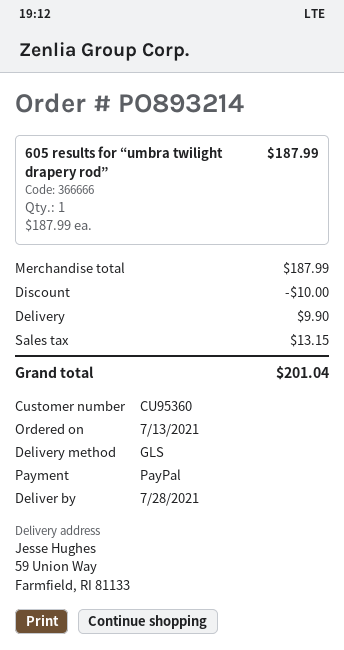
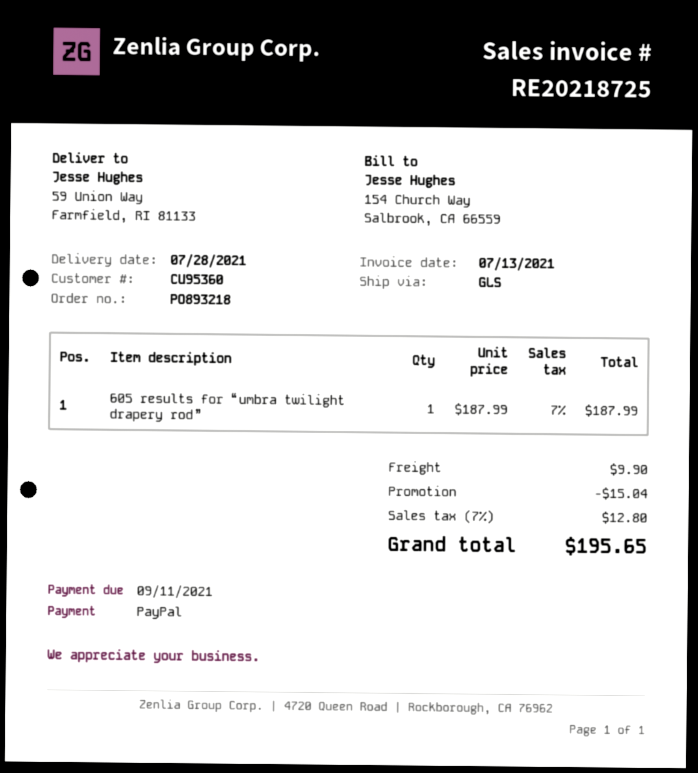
order number: PO893214 -> PO893218
discount: 10.00 -> 15.04
tax: 13.15 -> 12.80
total: 201.04 -> 195.65

